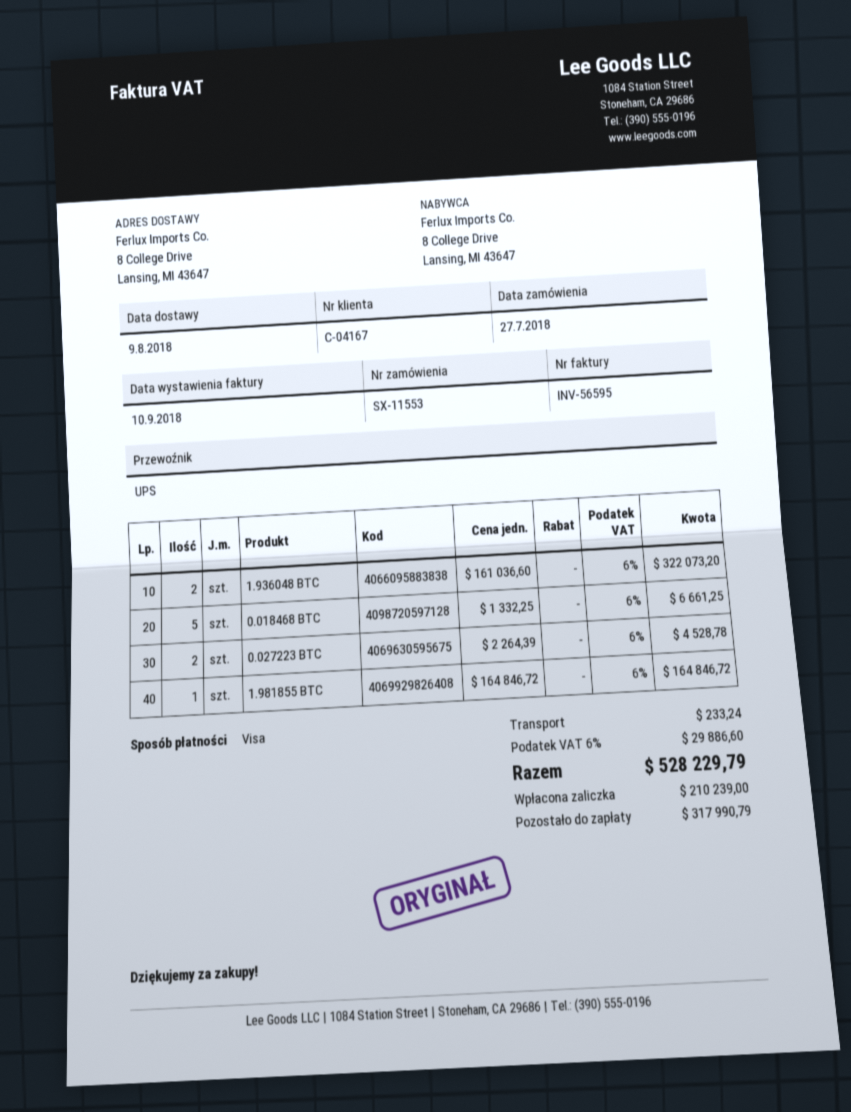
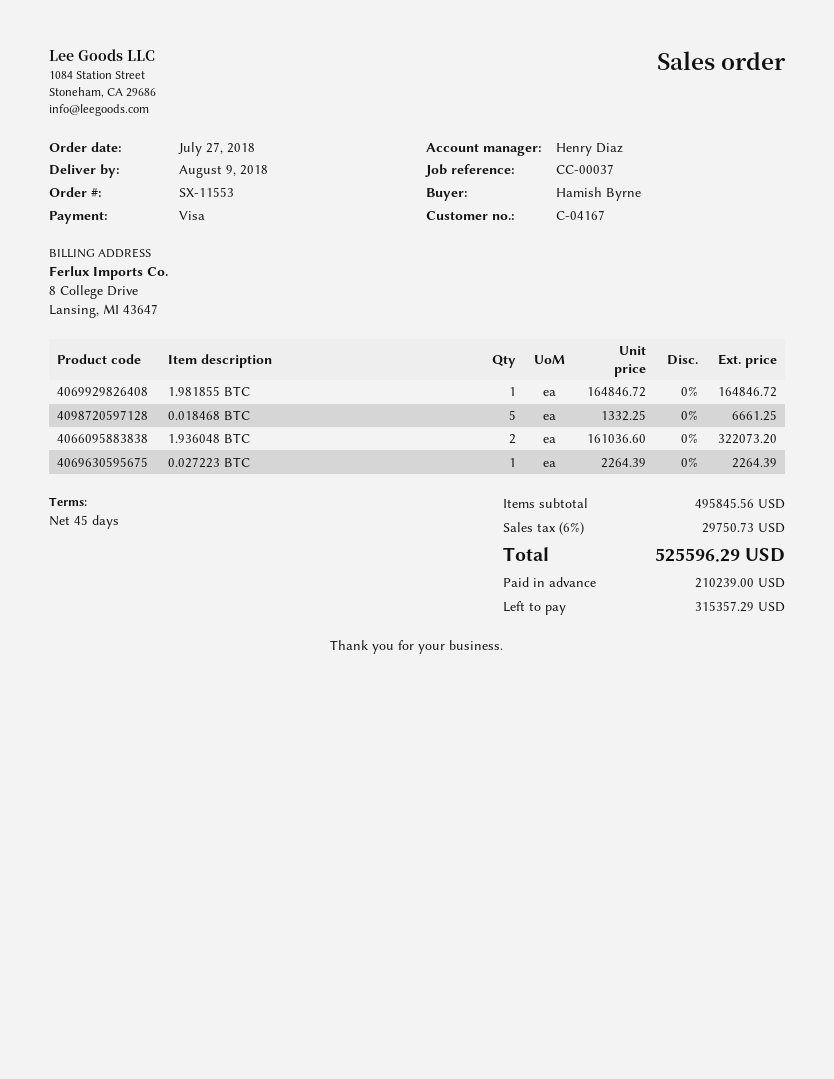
0.027223 BTC: 2 x 2264.39 = 4528.78 -> 1 x 2264.39 = 2264.39
shipping: 233.24 -> none
tax: 6% = 29886.60 -> 6% = 29750.73
total: 528229.79 -> 525596.29
balance: 317990.79 -> 315357.29

